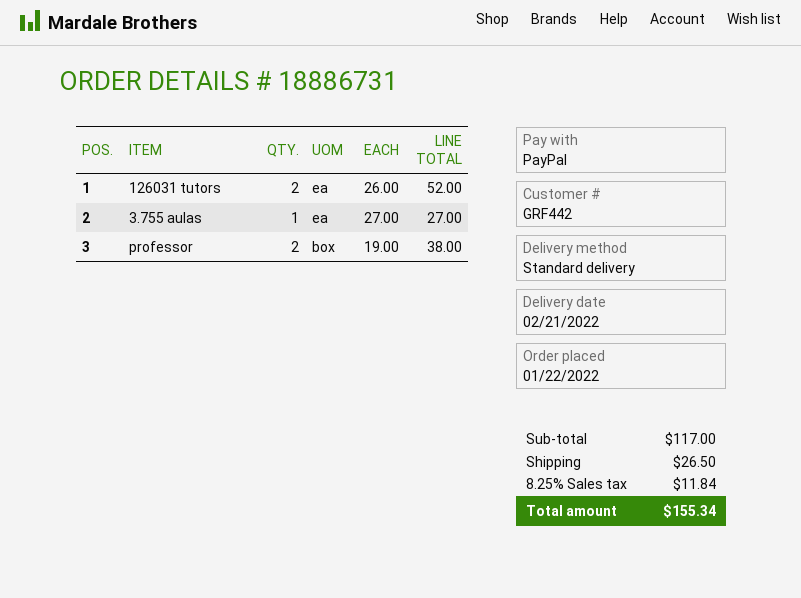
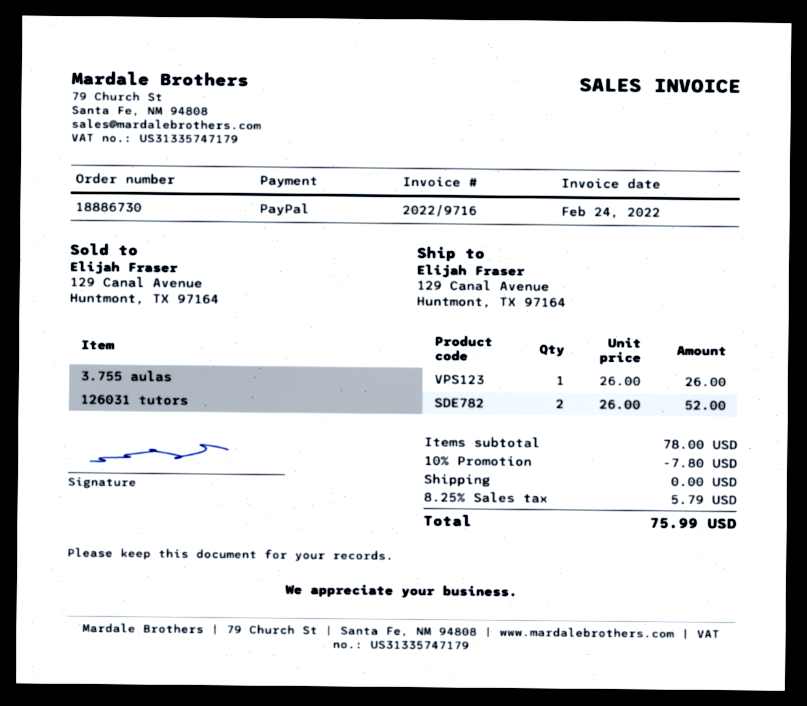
order number: 18886731 -> 18886730
3.755 aulas: 1 x 27.00 = 27.00 -> 1 x 26.00 = 26.00
professor: 2 x 19.00 = 38.00 -> none
subtotal: 117.00 -> 78.00
discount: none -> 10% = 7.80
shipping: 26.50 -> 0.00
tax: 8.25% = 11.84 -> 8.25% = 5.79
total: 155.34 -> 75.99

